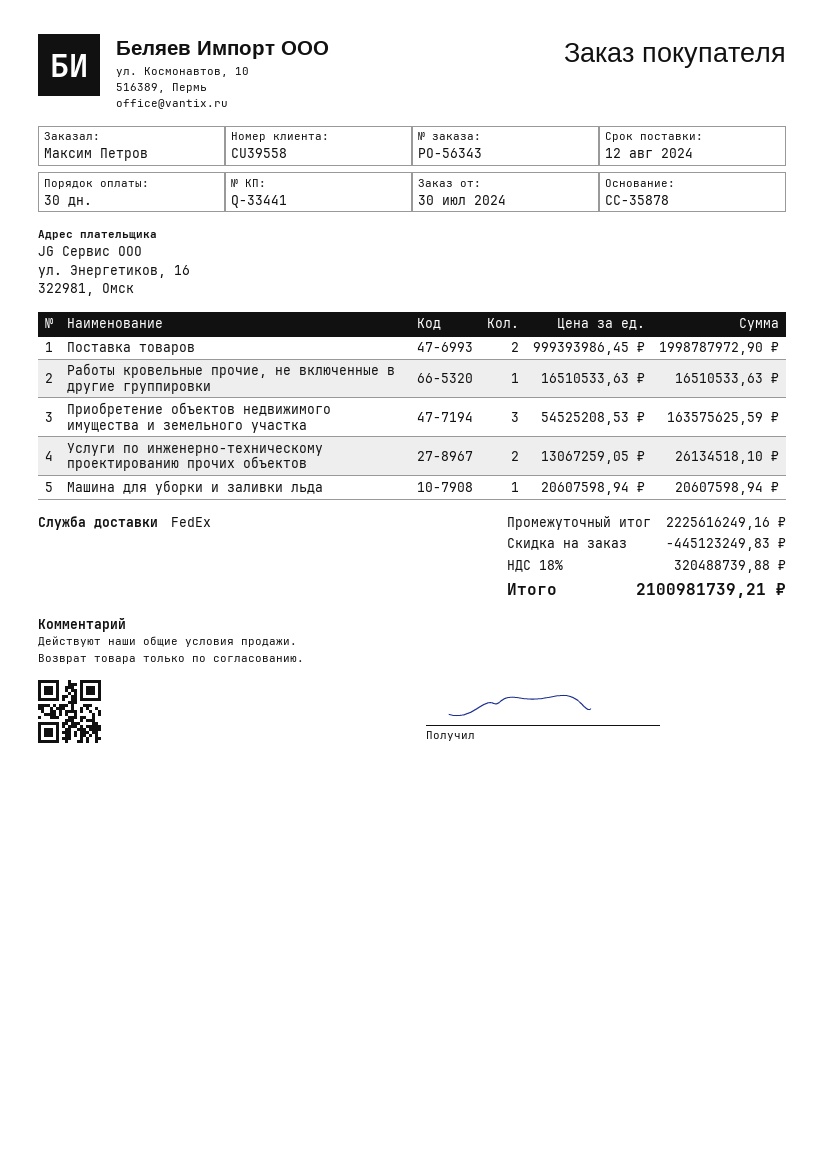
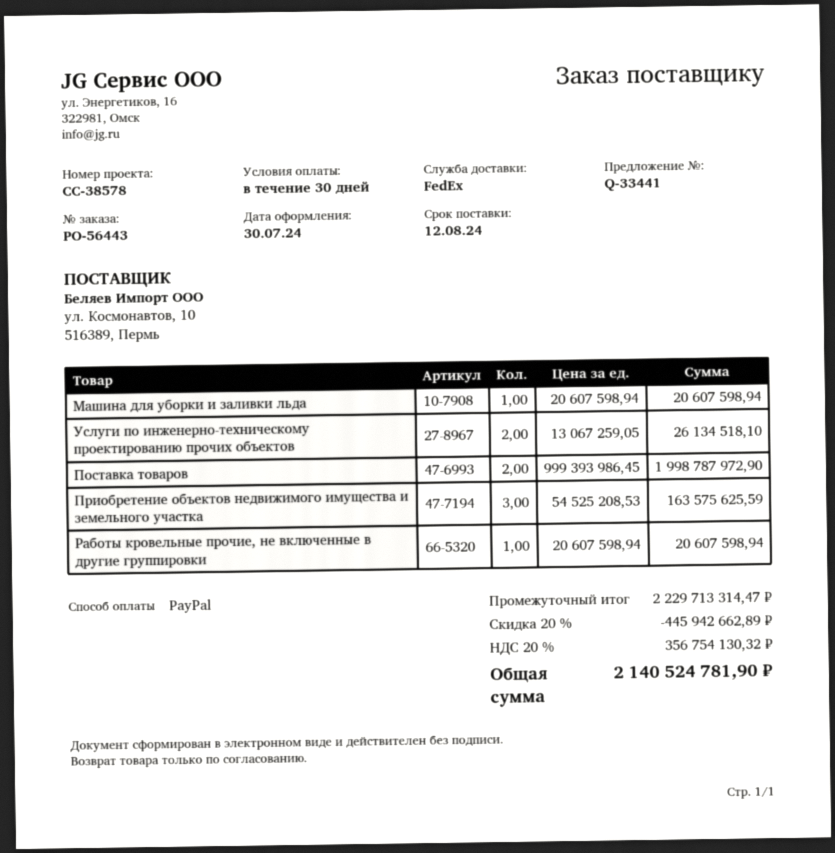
order number: PO-56343 -> PO-56443
reference: CC-35878 -> CC-38578
Работы кровельные прочие, не включенные в другие группировки: 1 x 16510533.63 = 16510533.63 -> 1 x 20607598.94 = 20607598.94
subtotal: 2225616249.16 -> 2229713314.47
discount: 445123249.83 -> 445942662.89
tax: 18% = 320488739.88 -> 20% = 356754130.32
total: 2100981739.21 -> 2140524781.90

